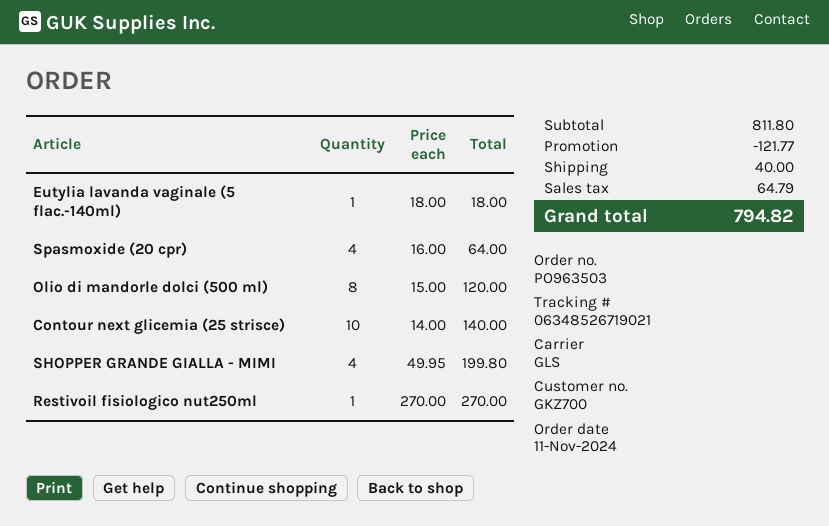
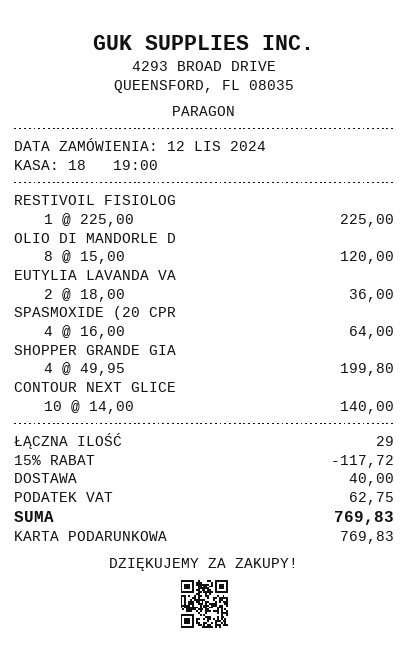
order date: 2024-11-11 -> 2024-11-12
Eutylia lavanda vaginale (5 flac.-140ml): 1 x 18.00 = 18.00 -> 2 x 18.00 = 36.00
Restivoil fisiologico nut250ml: 1 x 270.00 = 270.00 -> 1 x 225.00 = 225.00
discount: 121.77 -> 117.72
tax: 64.79 -> 62.75
total: 794.82 -> 769.83

